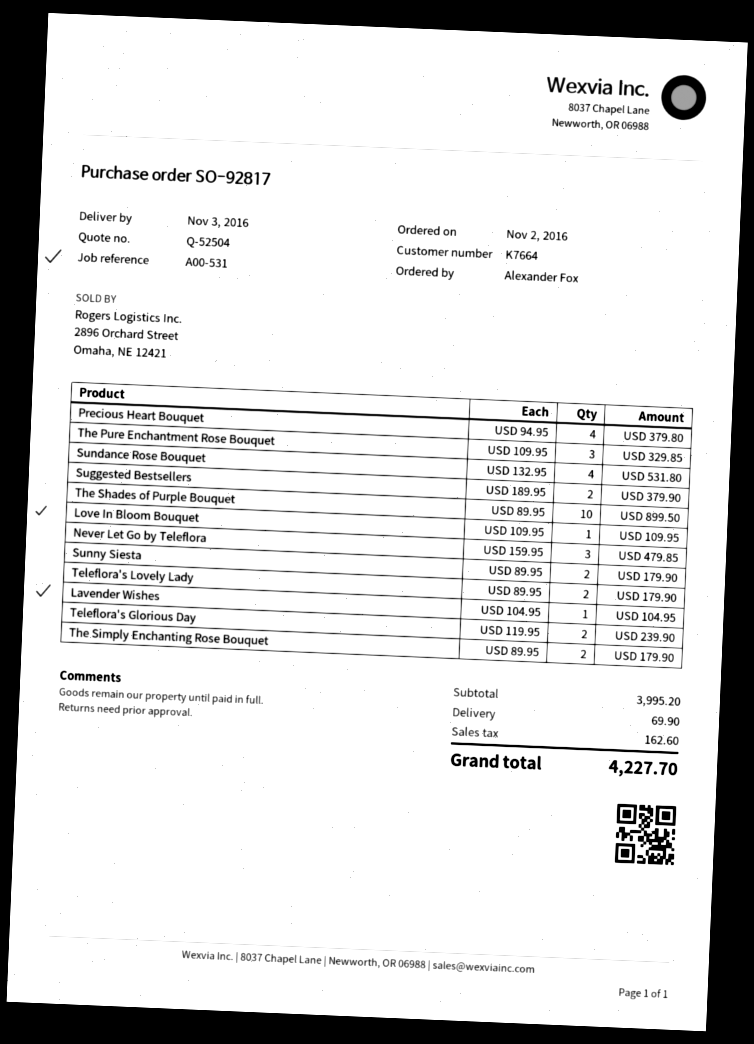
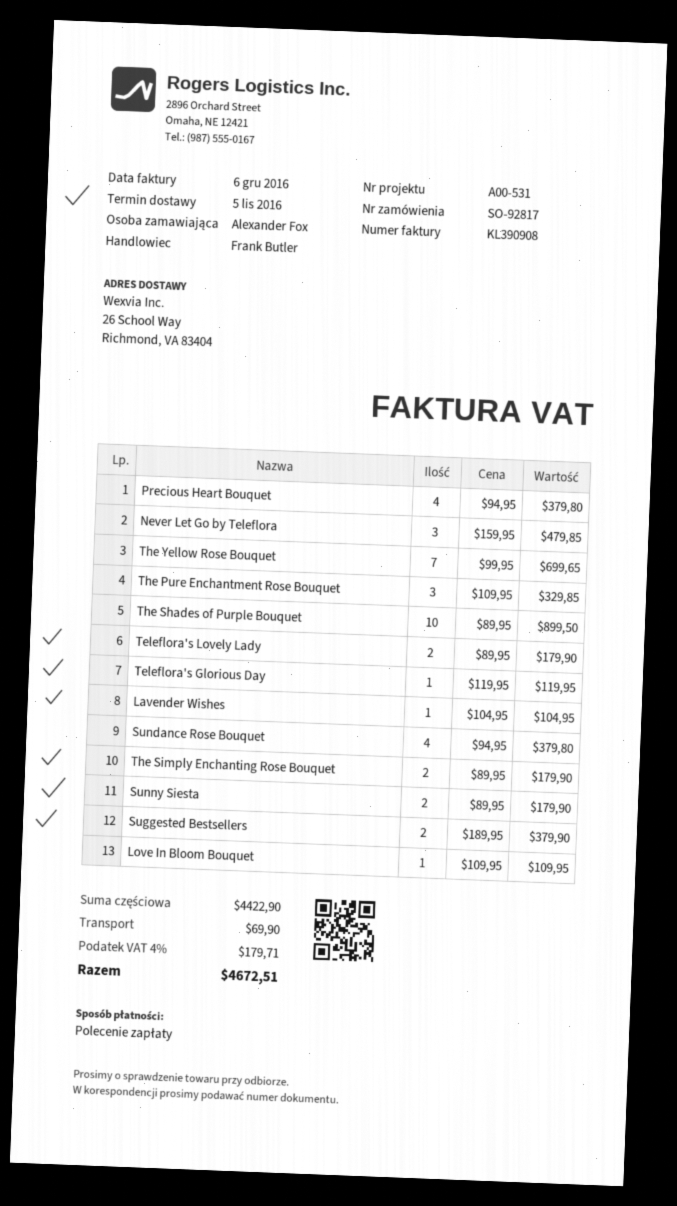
delivery date: 2016-11-03 -> 2016-11-05
Sundance Rose Bouquet: 4 x 132.95 = 531.80 -> 4 x 94.95 = 379.80
Teleflora's Glorious Day: 2 x 119.95 = 239.90 -> 1 x 119.95 = 119.95
The Yellow Rose Bouquet: none -> 7 x 99.95 = 699.65
subtotal: 3995.20 -> 4422.90
tax: 162.60 -> 179.71
total: 4227.70 -> 4672.51

